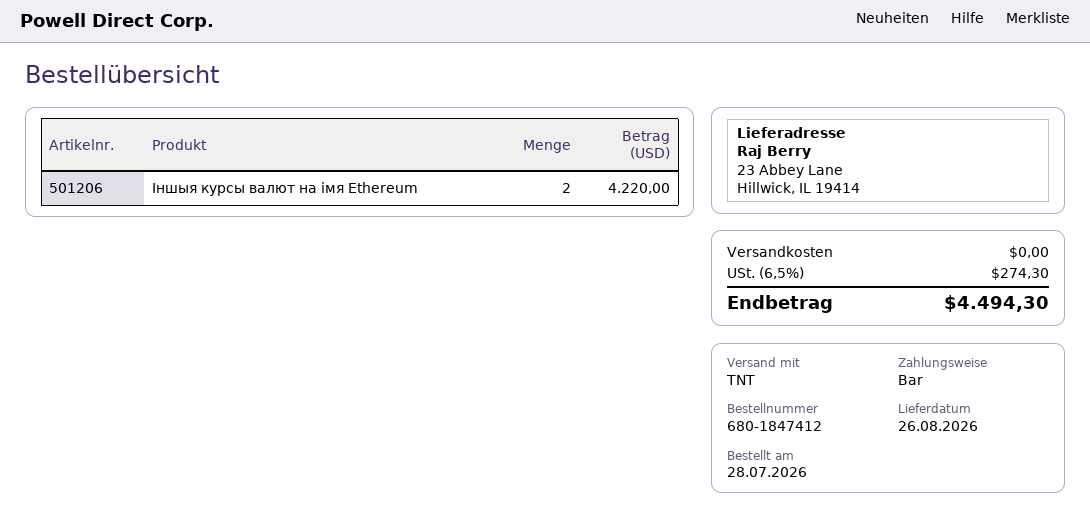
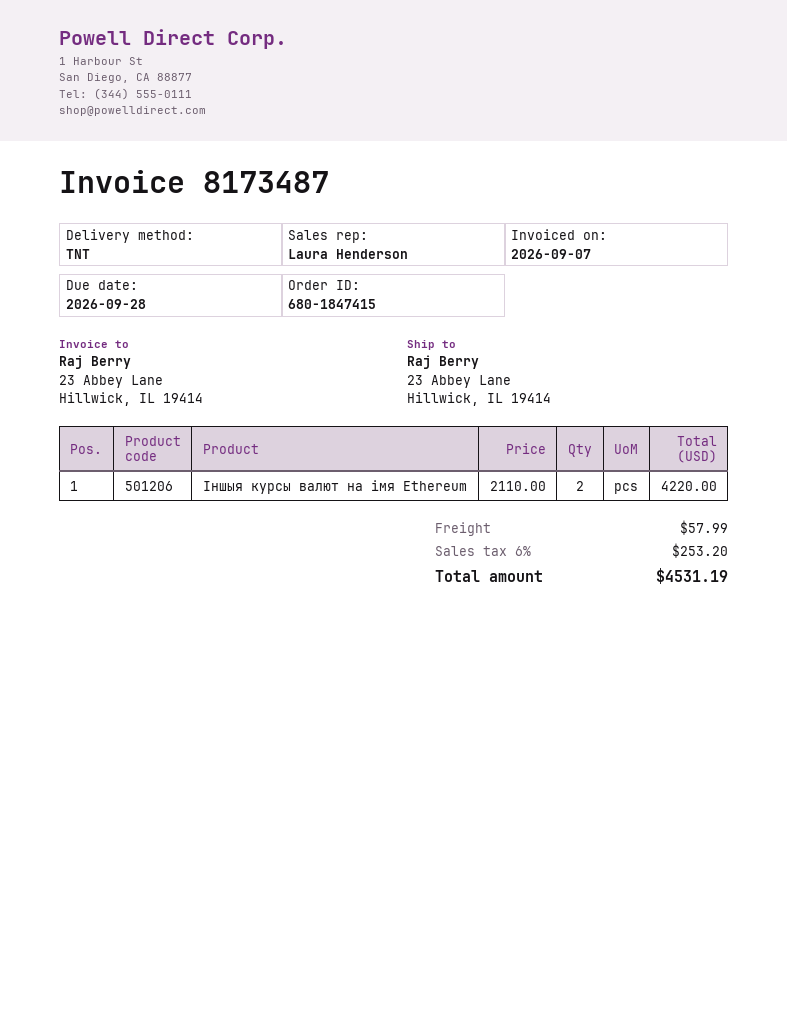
order number: 680-1847412 -> 680-1847415
shipping: 0.00 -> 57.99
tax: 6.5% = 274.30 -> 6% = 253.20
total: 4494.30 -> 4531.19

